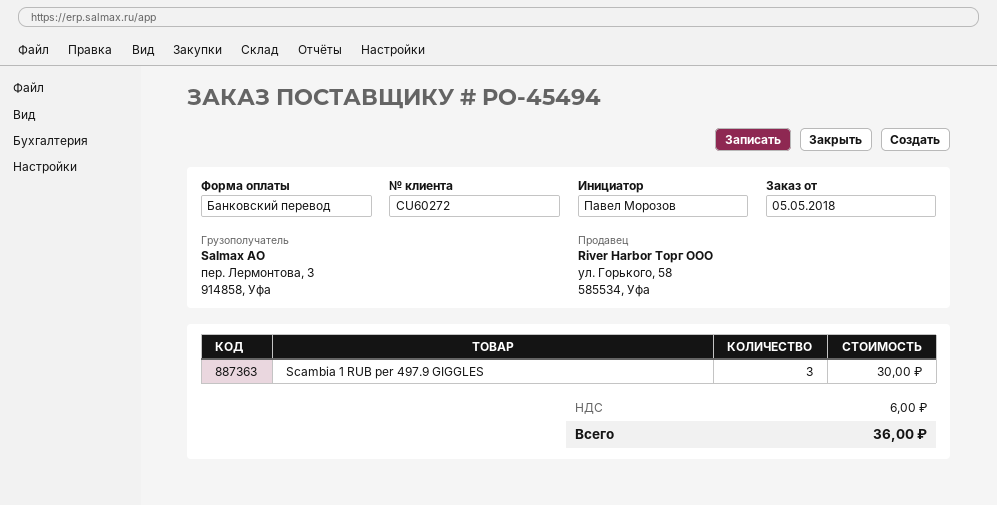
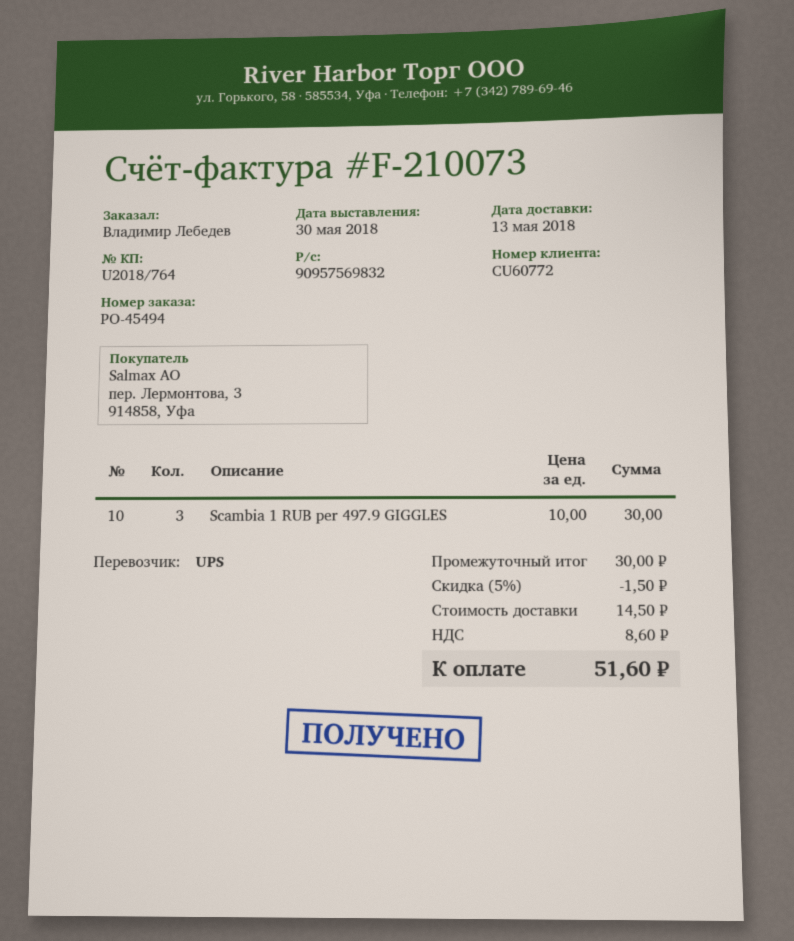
customer number: CU60272 -> CU60772
ordered by: Павел Морозов -> Владимир Лебедев
discount: none -> 5% = 1.50
shipping: none -> 14.50
tax: 6.00 -> 8.60
total: 36.00 -> 51.60

